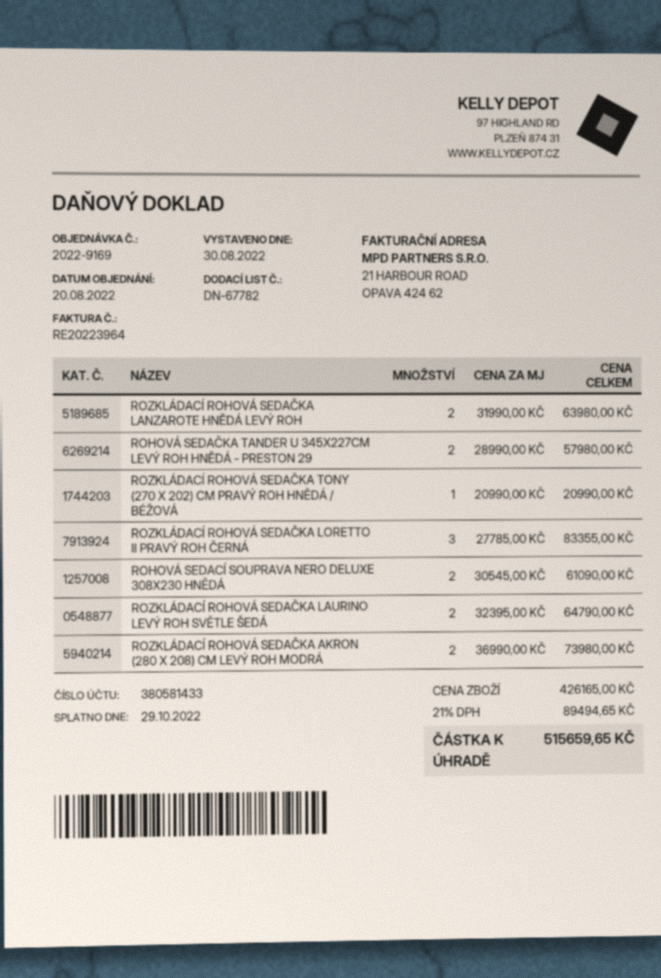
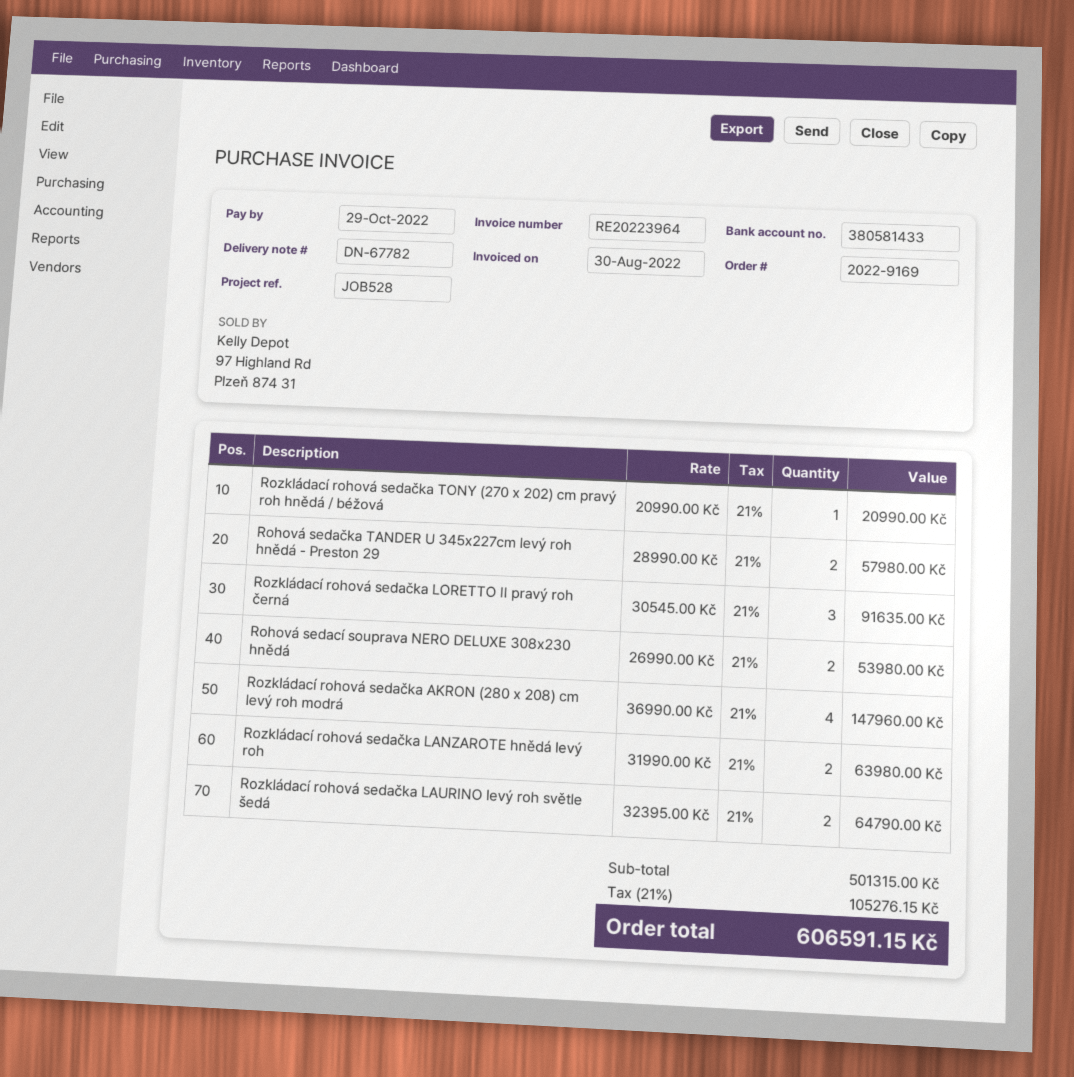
ROZKLÁDACÍ ROHOVÁ SEDAČKA LORETTO II PRAVÝ ROH ČERNÁ: 3 x 27785.00 = 83355.00 -> 3 x 30545.00 = 91635.00
ROHOVÁ SEDACÍ SOUPRAVA NERO DELUXE 308X230 HNĚDÁ: 2 x 30545.00 = 61090.00 -> 2 x 26990.00 = 53980.00
ROZKLÁDACÍ ROHOVÁ SEDAČKA AKRON (280 X 208) CM LEVÝ ROH MODRÁ: 2 x 36990.00 = 73980.00 -> 4 x 36990.00 = 147960.00
subtotal: 426165.00 -> 501315.00
tax: 21% = 89494.65 -> 21% = 105276.15
total: 515659.65 -> 606591.15

